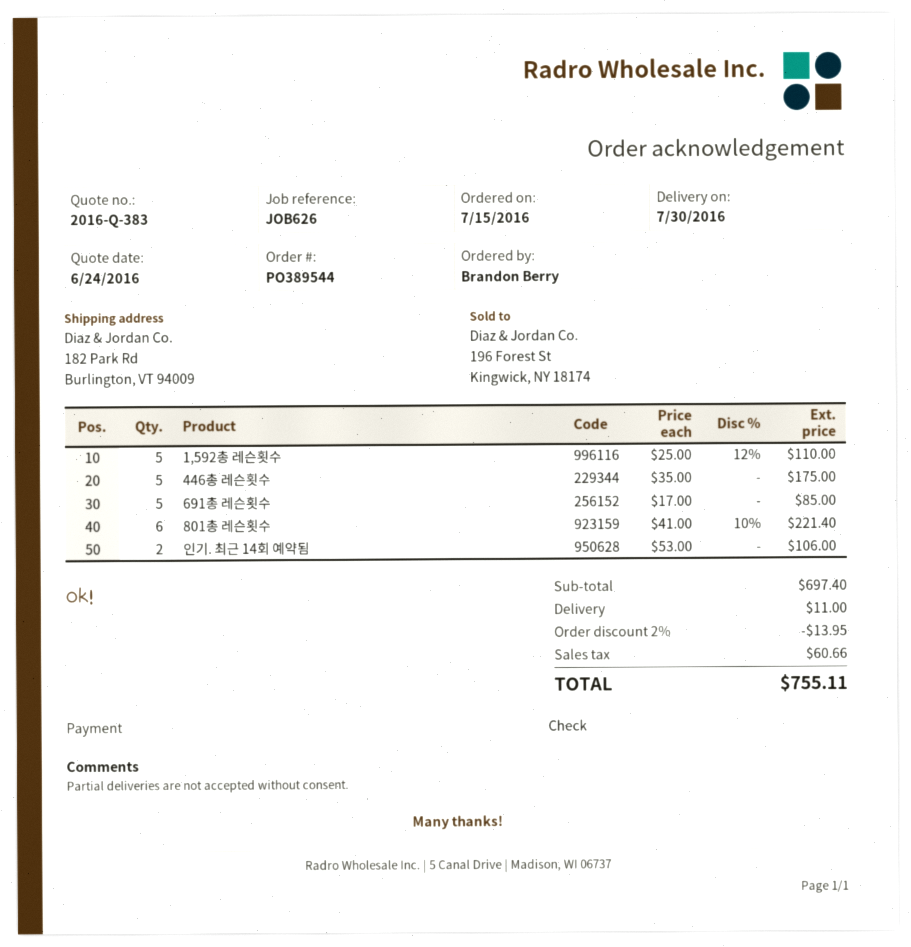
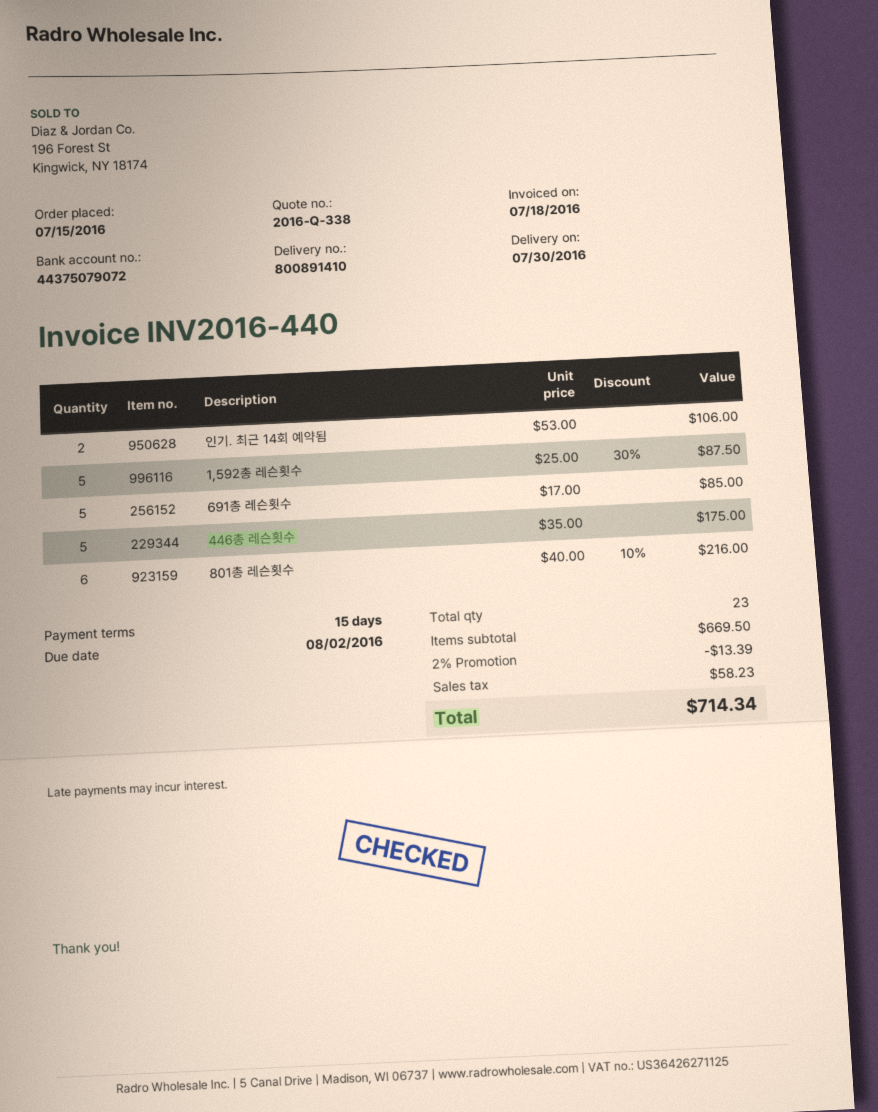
quote number: 2016-Q-383 -> 2016-Q-338
1,592총 레슨횟수: 5 x 25.00 - 12% = 110.00 -> 5 x 25.00 - 30% = 87.50
801총 레슨횟수: 6 x 41.00 - 10% = 221.40 -> 6 x 40.00 - 10% = 216.00
subtotal: 697.40 -> 669.50
discount: 2% = 13.95 -> 2% = 13.39
shipping: 11.00 -> none
tax: 60.66 -> 58.23
total: 755.11 -> 714.34

